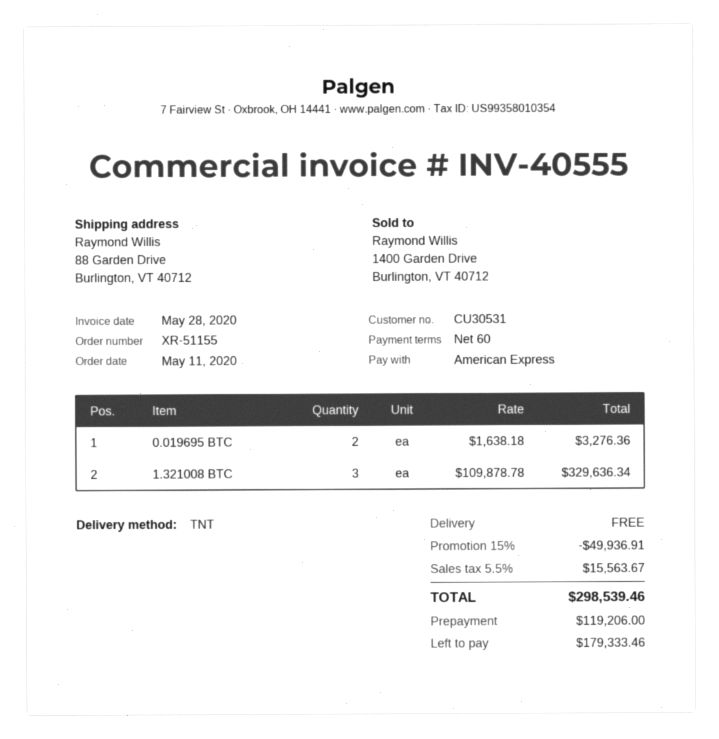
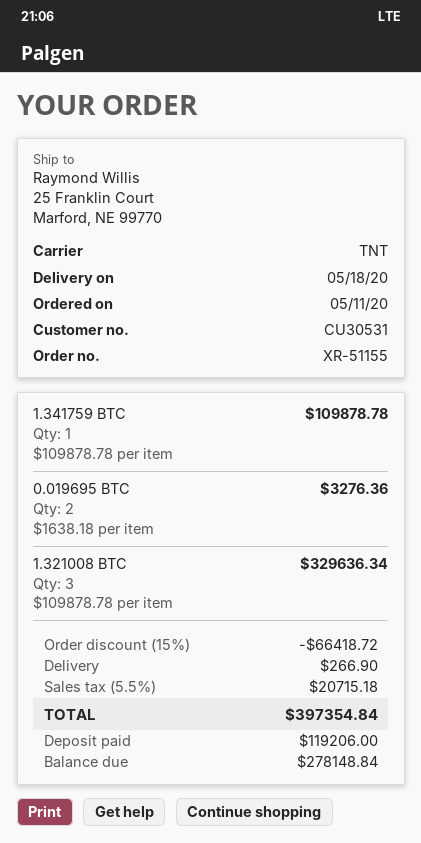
ship to: 88 Garden Drive, Burlington, VT 40712 -> 25 Franklin Court, Marford, NE 99770
1.341759 BTC: none -> 1 x 109878.78 = 109878.78
discount: 15% = 49936.91 -> 15% = 66418.72
shipping: 0.00 -> 266.90
tax: 5.5% = 15563.67 -> 5.5% = 20715.18
total: 298539.46 -> 397354.84
balance: 179333.46 -> 278148.84

